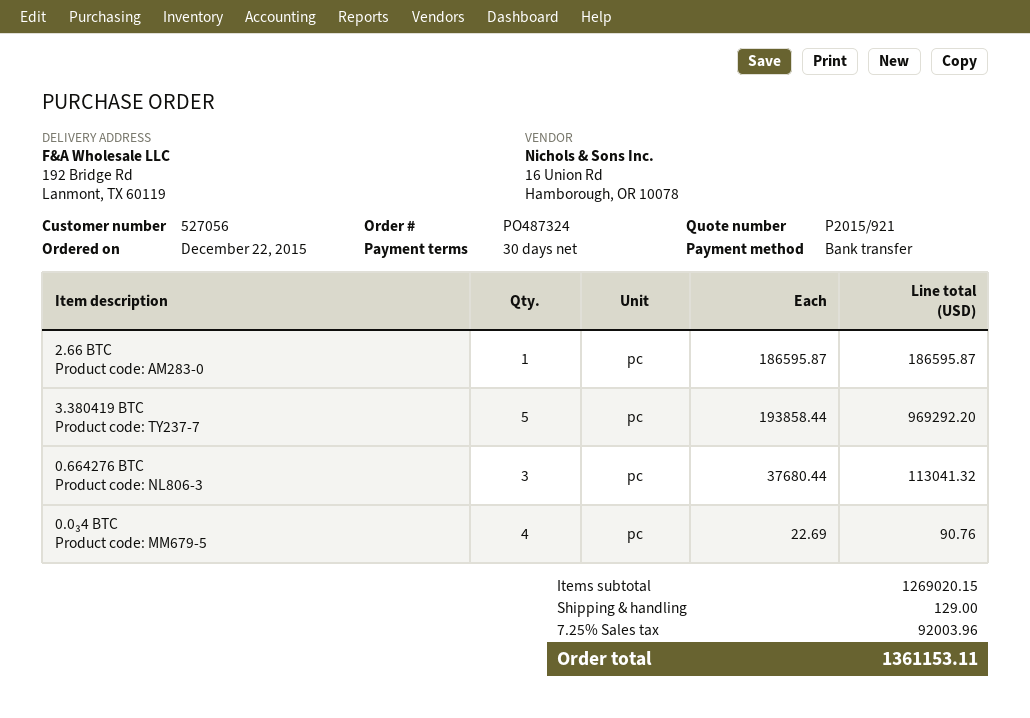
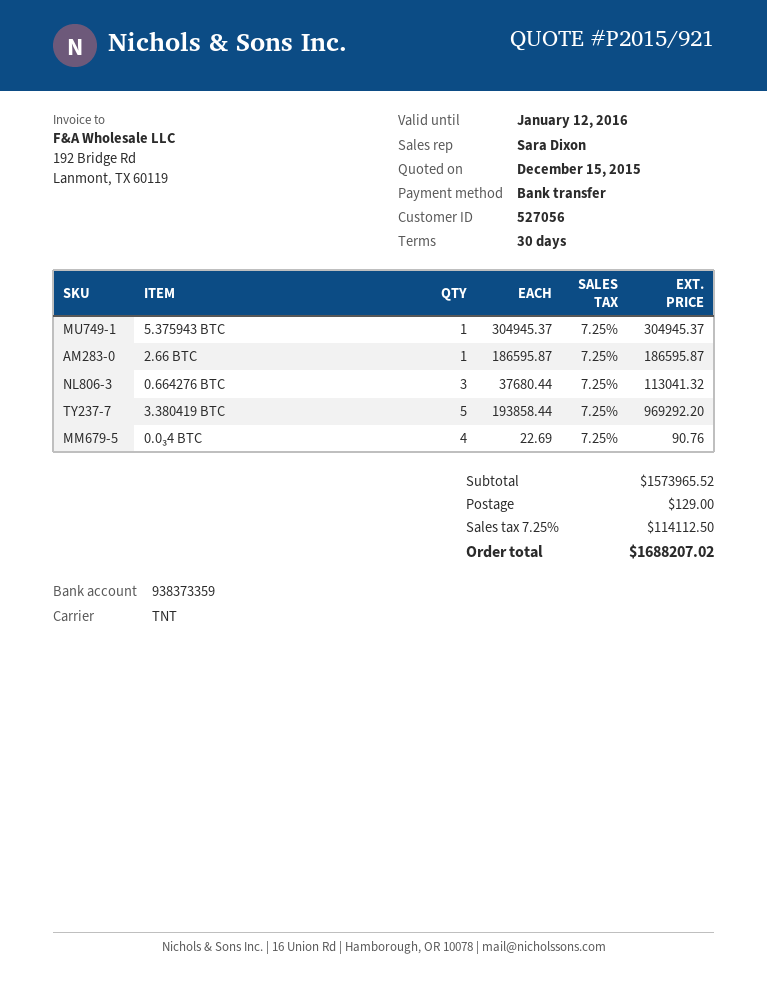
5.375943 BTC: none -> 1 x 304945.37 = 304945.37
subtotal: 1269020.15 -> 1573965.52
tax: 7.25% = 92003.96 -> 7.25% = 114112.50
total: 1361153.11 -> 1688207.02

